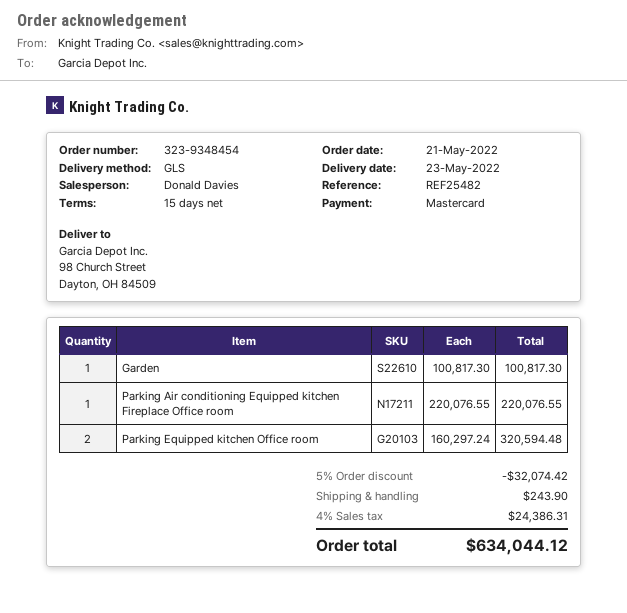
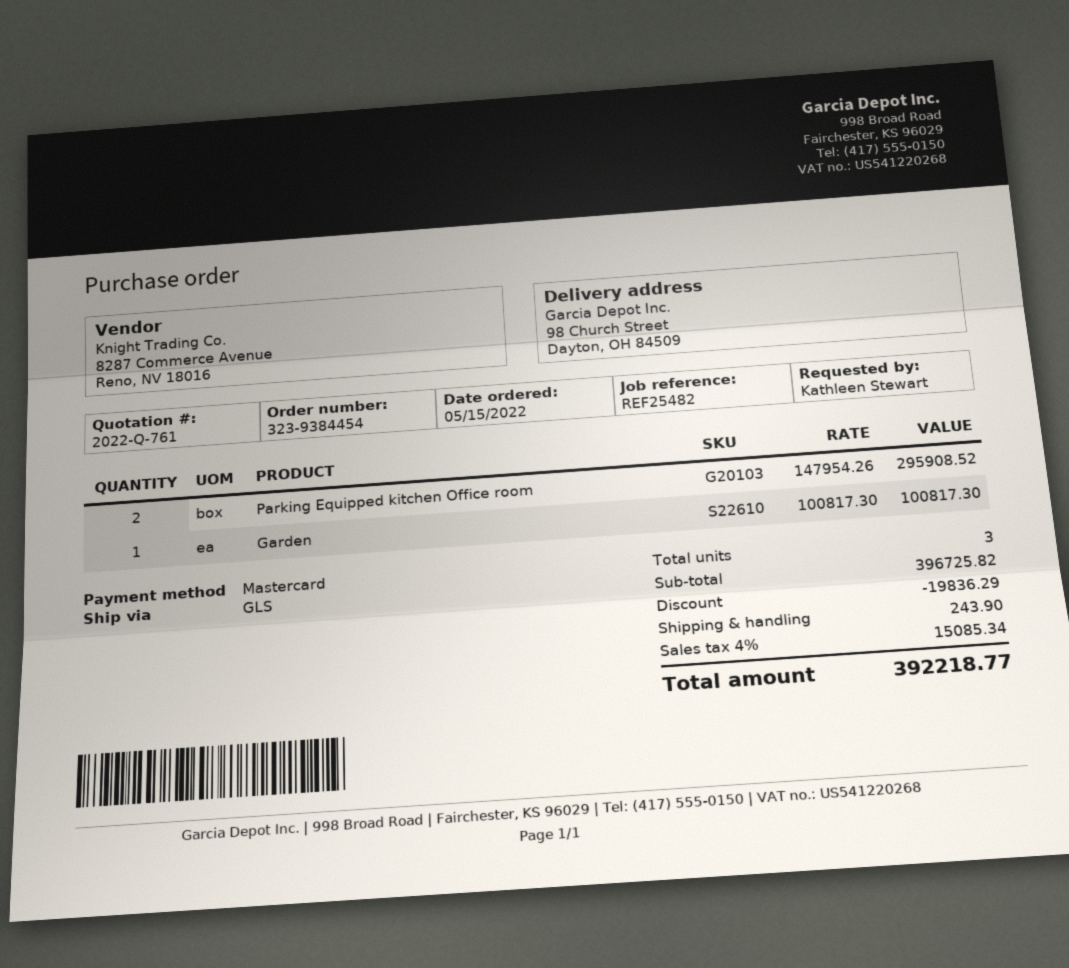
order number: 323-9348454 -> 323-9384454
order date: 2022-05-21 -> 2022-05-15
Parking Air conditioning Equipped kitchen Fireplace Office room: 1 x 220076.55 = 220076.55 -> none
Parking Equipped kitchen Office room: 2 x 160297.24 = 320594.48 -> 2 x 147954.26 = 295908.52
discount: 32074.42 -> 19836.29
tax: 4% = 24386.31 -> 4% = 15085.34
total: 634044.12 -> 392218.77

